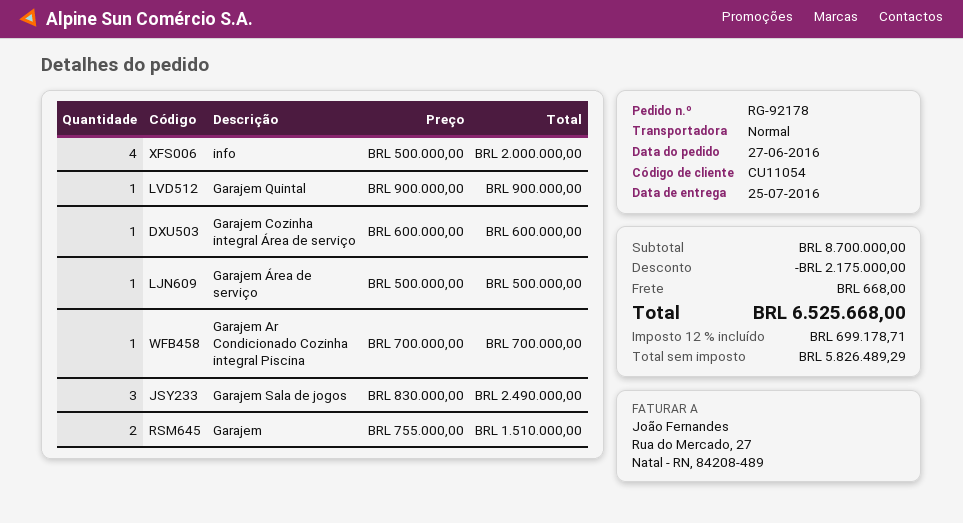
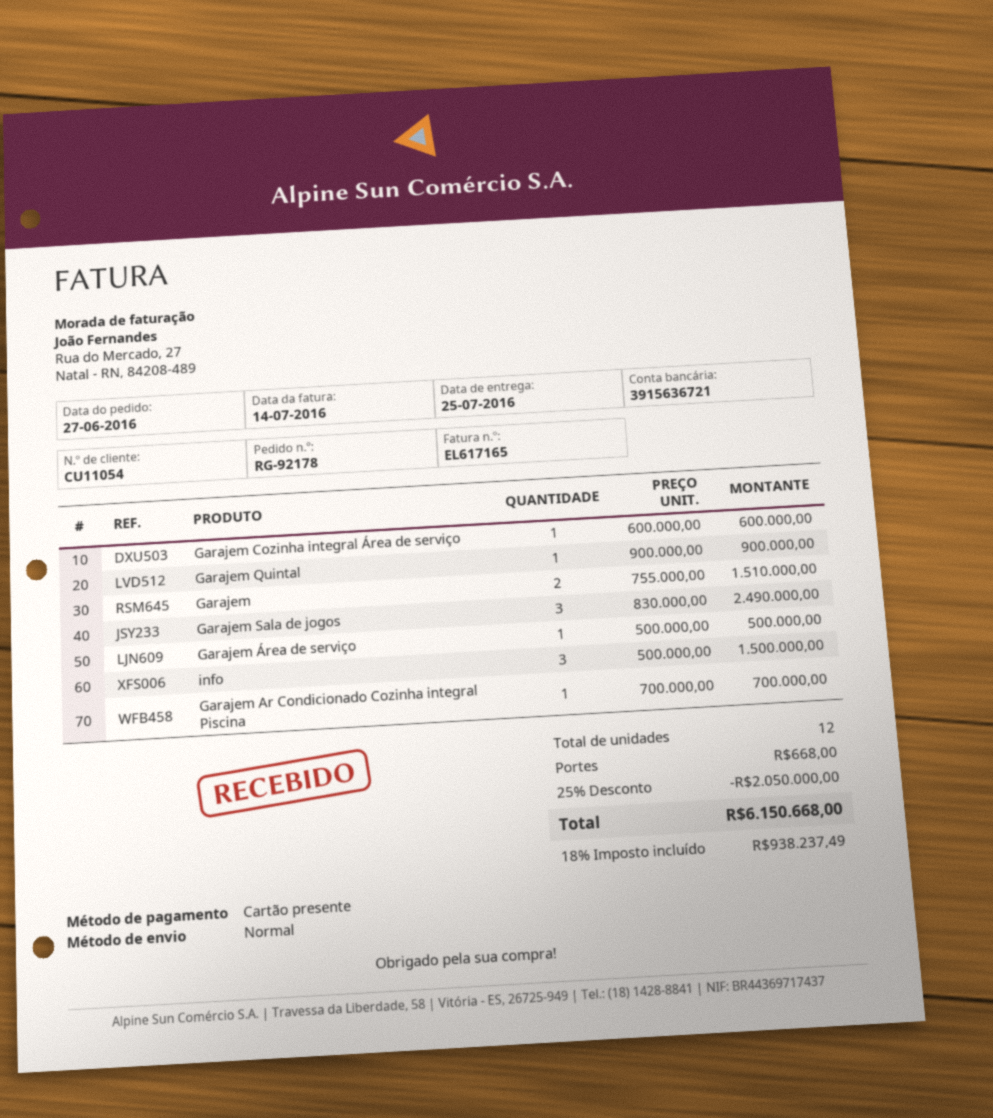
info: 4 x 500000.00 = 2000000.00 -> 3 x 500000.00 = 1500000.00
discount: 2175000.00 -> 2050000.00
tax: 12% = 699178.71 -> 18% = 938237.49
total: 6525668.00 -> 6150668.00

